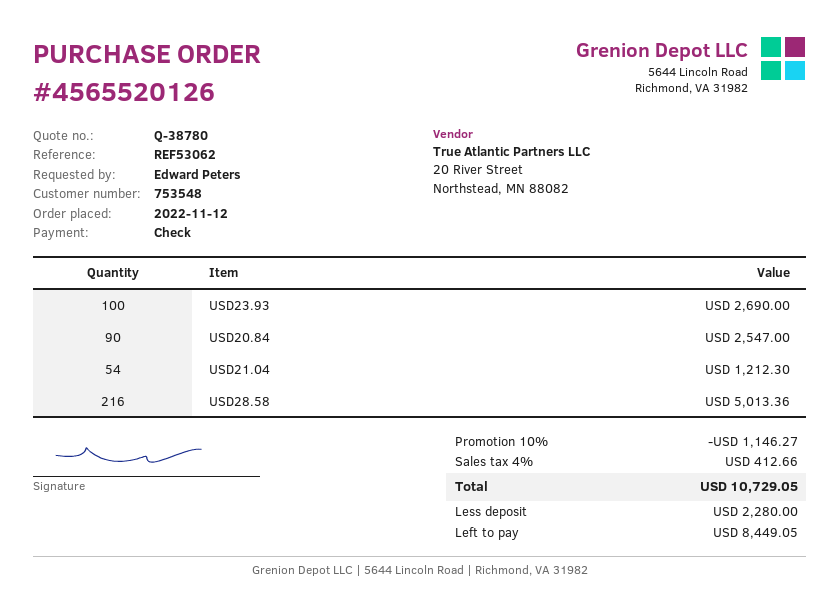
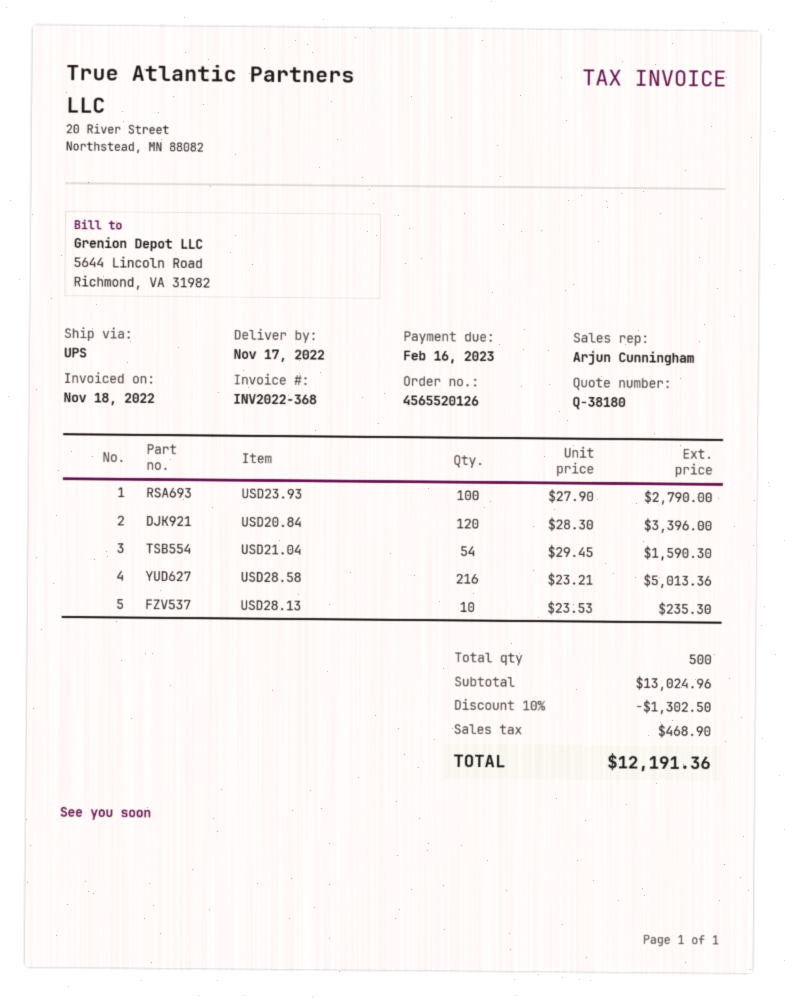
quote number: Q-38780 -> Q-38180
USD23.93: 100 for 2690.00 -> 100 for 2790.00
USD20.84: 90 for 2547.00 -> 120 for 3396.00
USD21.04: 54 for 1212.30 -> 54 for 1590.30
USD28.13: none -> 10 for 235.30
discount: 10% = 1146.27 -> 10% = 1302.50
tax: 412.66 -> 468.90
total: 10729.05 -> 12191.36

